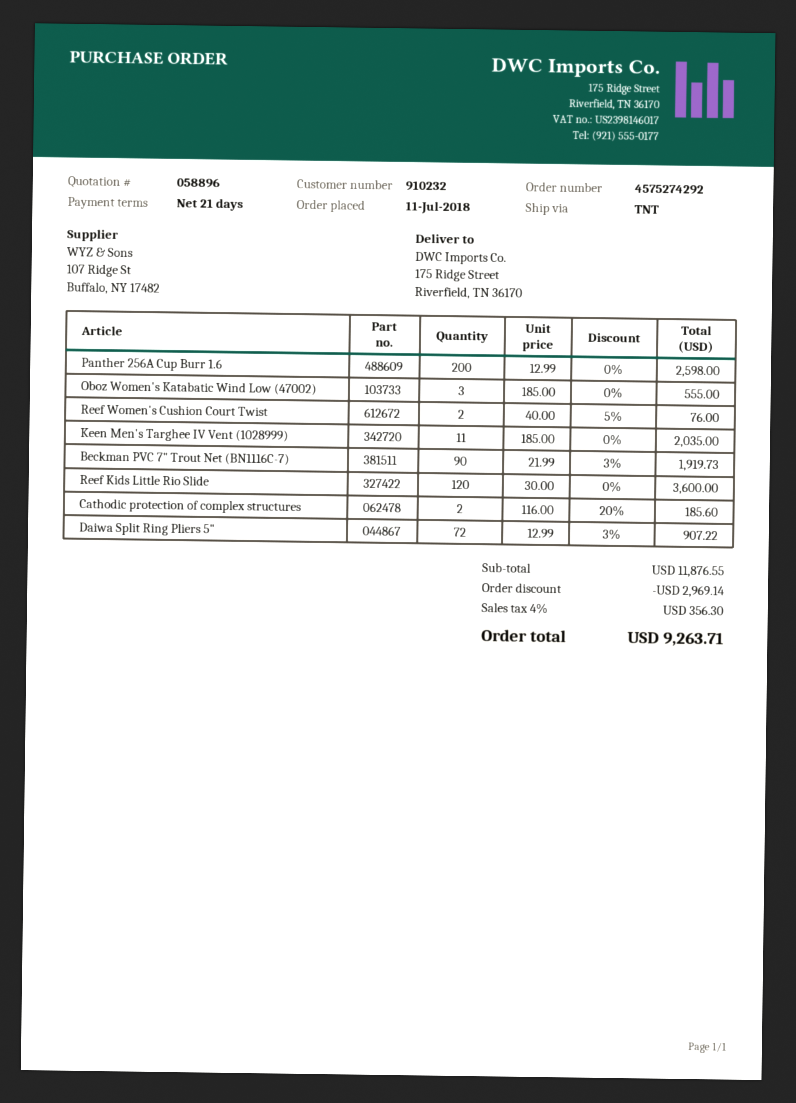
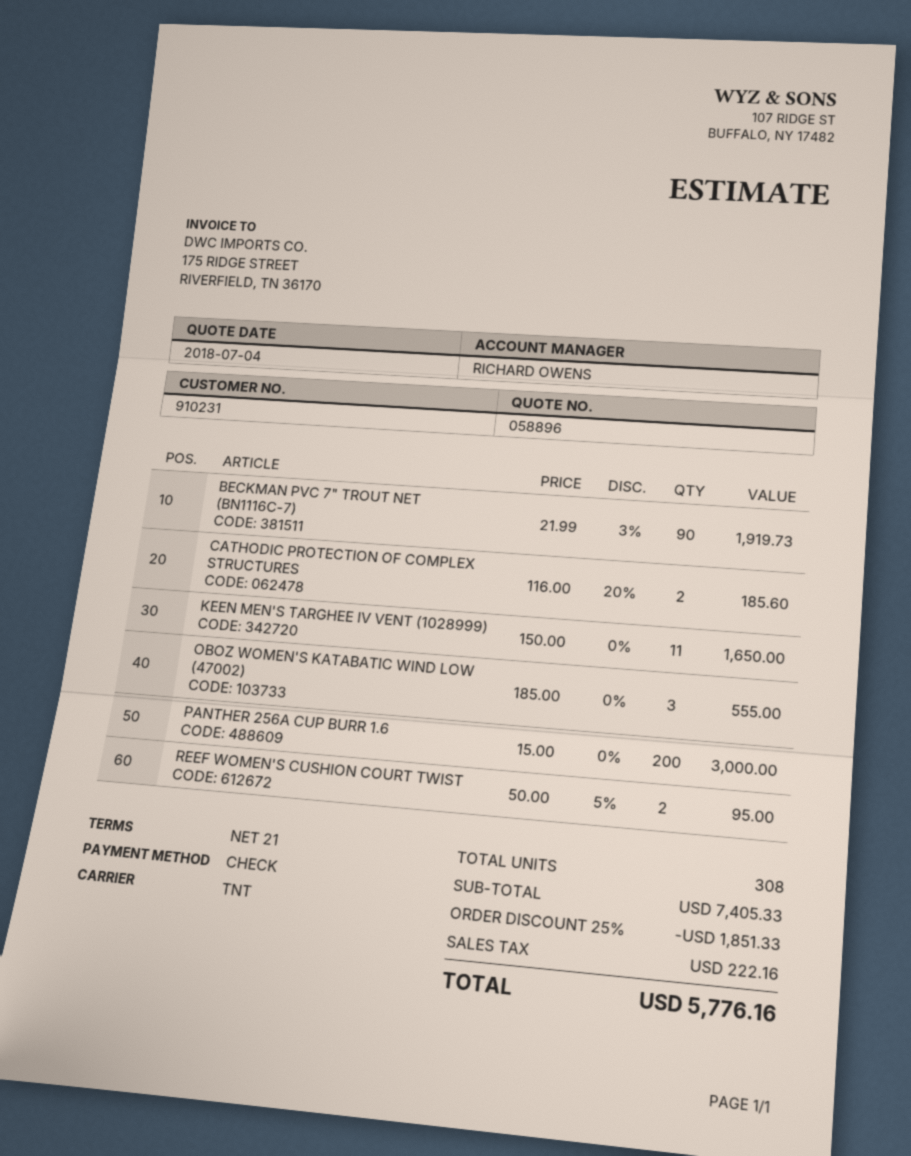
customer number: 910232 -> 910231
Panther 256A Cup Burr 1.6: 200 x 12.99 = 2598.00 -> 200 x 15.00 = 3000.00
Reef Women's Cushion Court Twist: 2 x 40.00 - 5% = 76.00 -> 2 x 50.00 - 5% = 95.00
Keen Men's Targhee IV Vent (1028999): 11 x 185.00 = 2035.00 -> 11 x 150.00 = 1650.00
Reef Kids Little Rio Slide: 120 x 30.00 = 3600.00 -> none
Daiwa Split Ring Pliers 5": 72 x 12.99 - 3% = 907.22 -> none
subtotal: 11876.55 -> 7405.33
discount: 2969.14 -> 1851.33
tax: 356.30 -> 222.16
total: 9263.71 -> 5776.16

